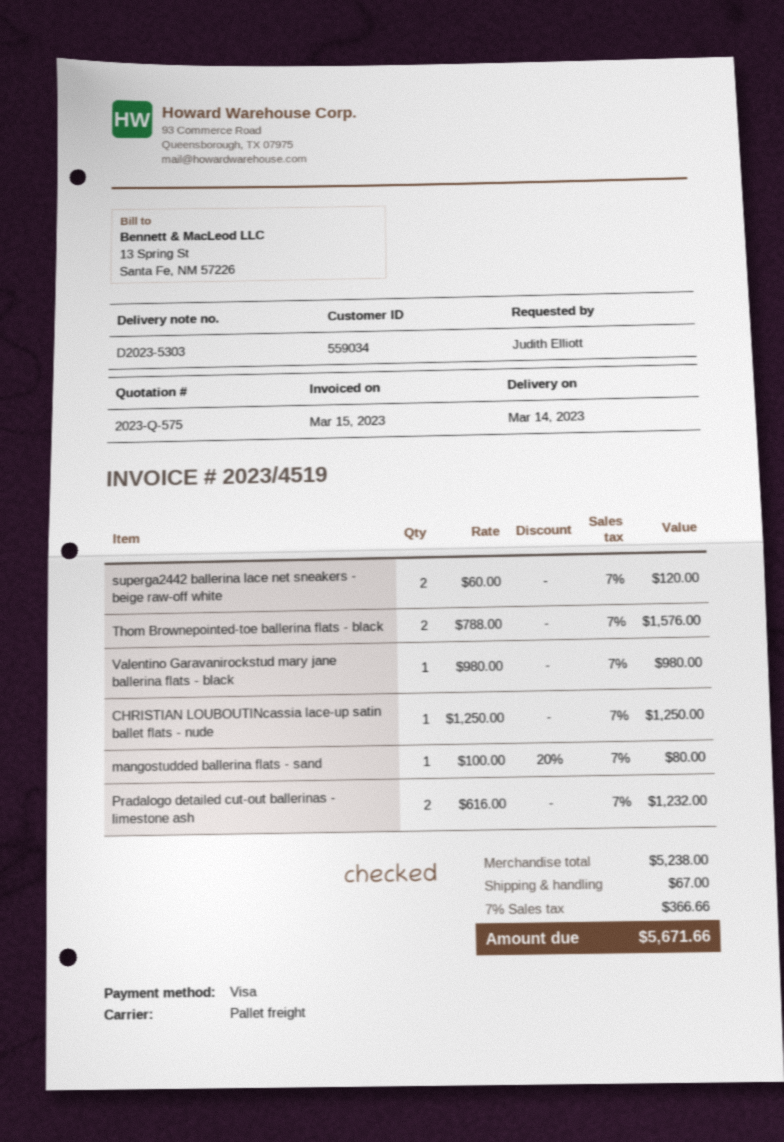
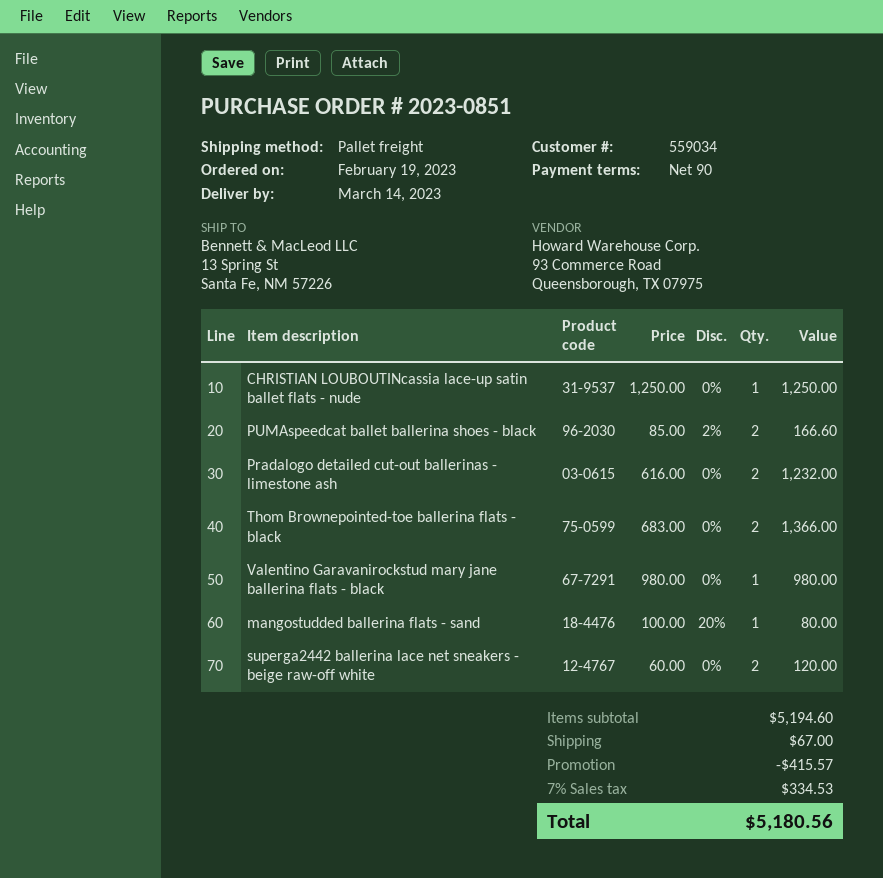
Thom Brownepointed-toe ballerina flats - black: 2 x 788.00 = 1576.00 -> 2 x 683.00 = 1366.00
PUMAspeedcat ballet ballerina shoes - black: none -> 2 x 85.00 - 2% = 166.60
subtotal: 5238.00 -> 5194.60
discount: none -> 415.57
tax: 7% = 366.66 -> 7% = 334.53
total: 5671.66 -> 5180.56

